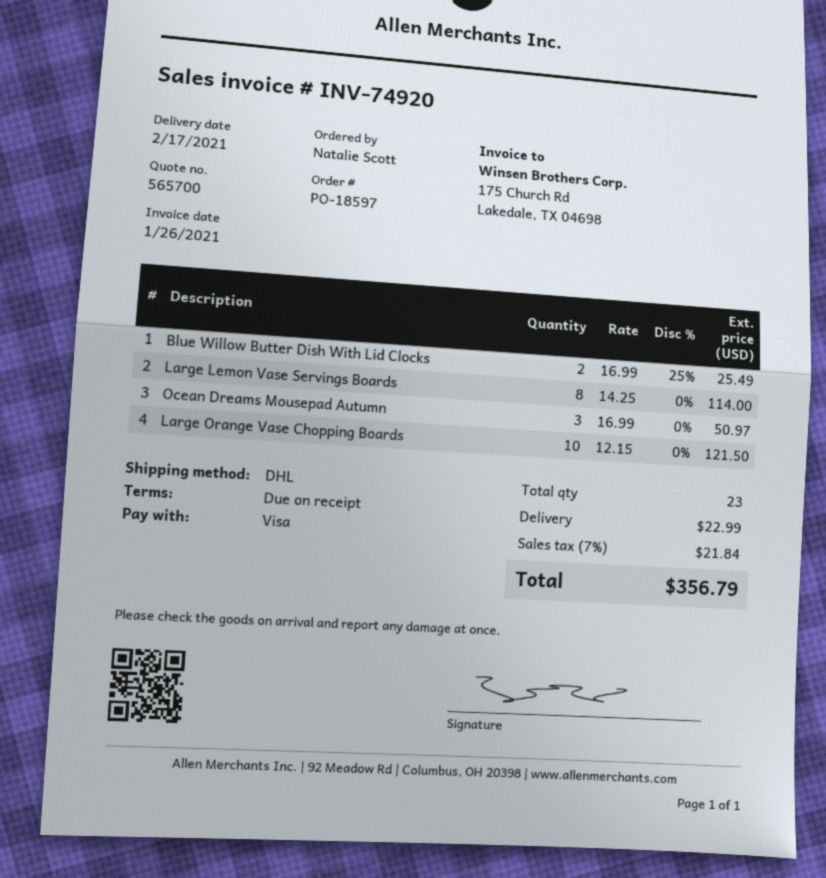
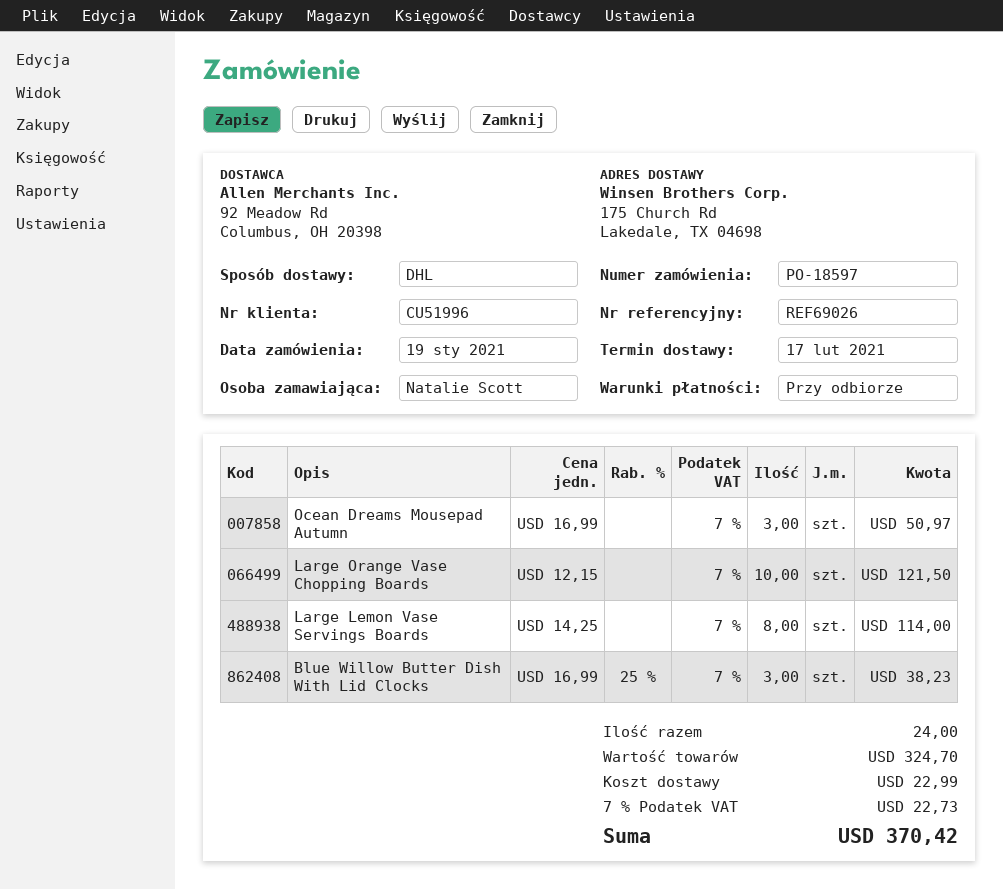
Blue Willow Butter Dish With Lid Clocks: 2 x 16.99 - 25% = 25.49 -> 3 x 16.99 - 25% = 38.23
total quantity: 23 -> 24
tax: 7% = 21.84 -> 7% = 22.73
total: 356.79 -> 370.42

